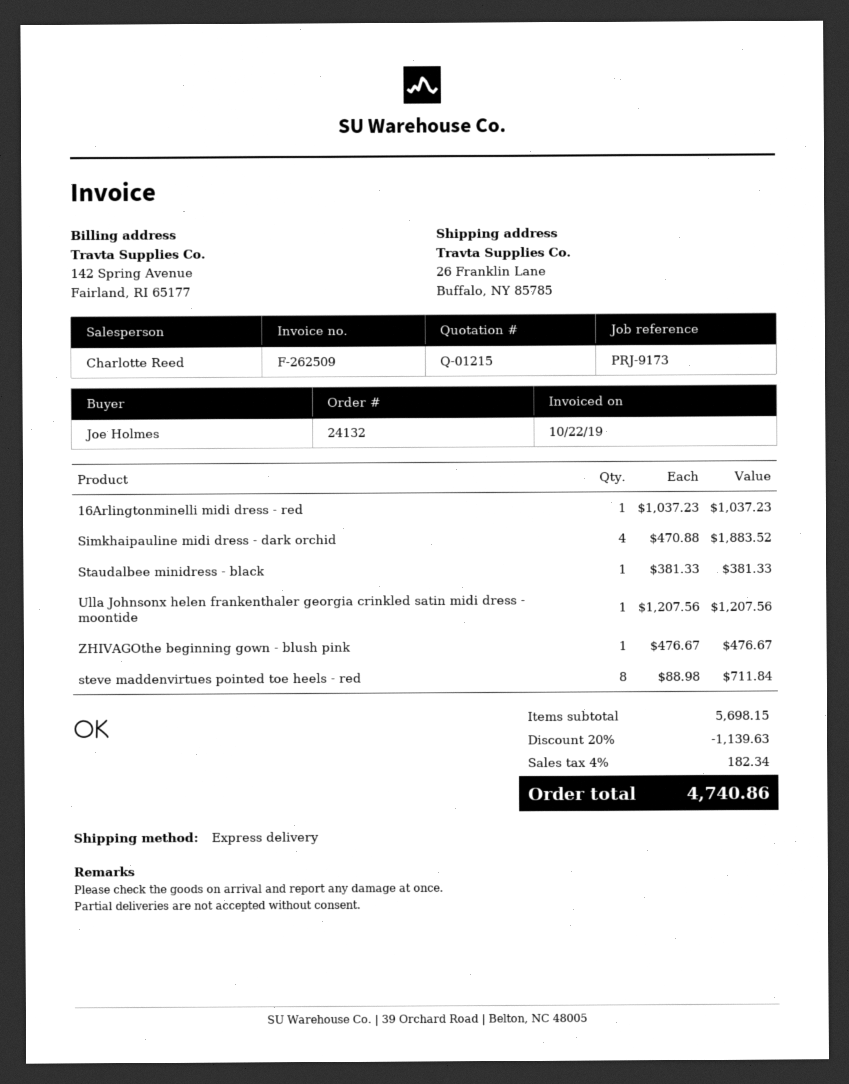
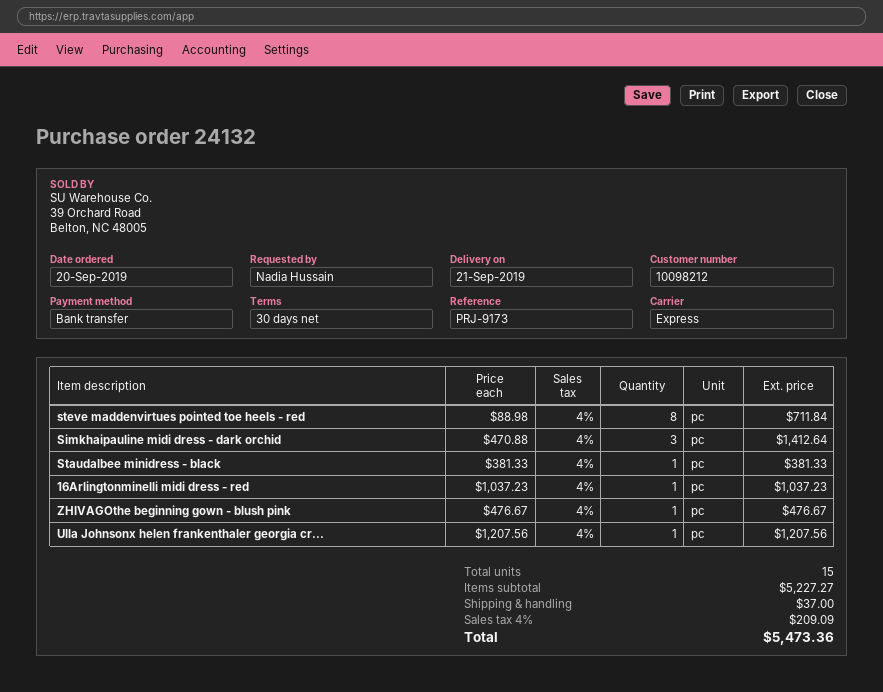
ordered by: Joe Holmes -> Nadia Hussain
Simkhaipauline midi dress - dark orchid: 4 x 470.88 = 1883.52 -> 3 x 470.88 = 1412.64
subtotal: 5698.15 -> 5227.27
discount: 20% = 1139.63 -> none
shipping: none -> 37.00
tax: 4% = 182.34 -> 4% = 209.09
total: 4740.86 -> 5473.36

